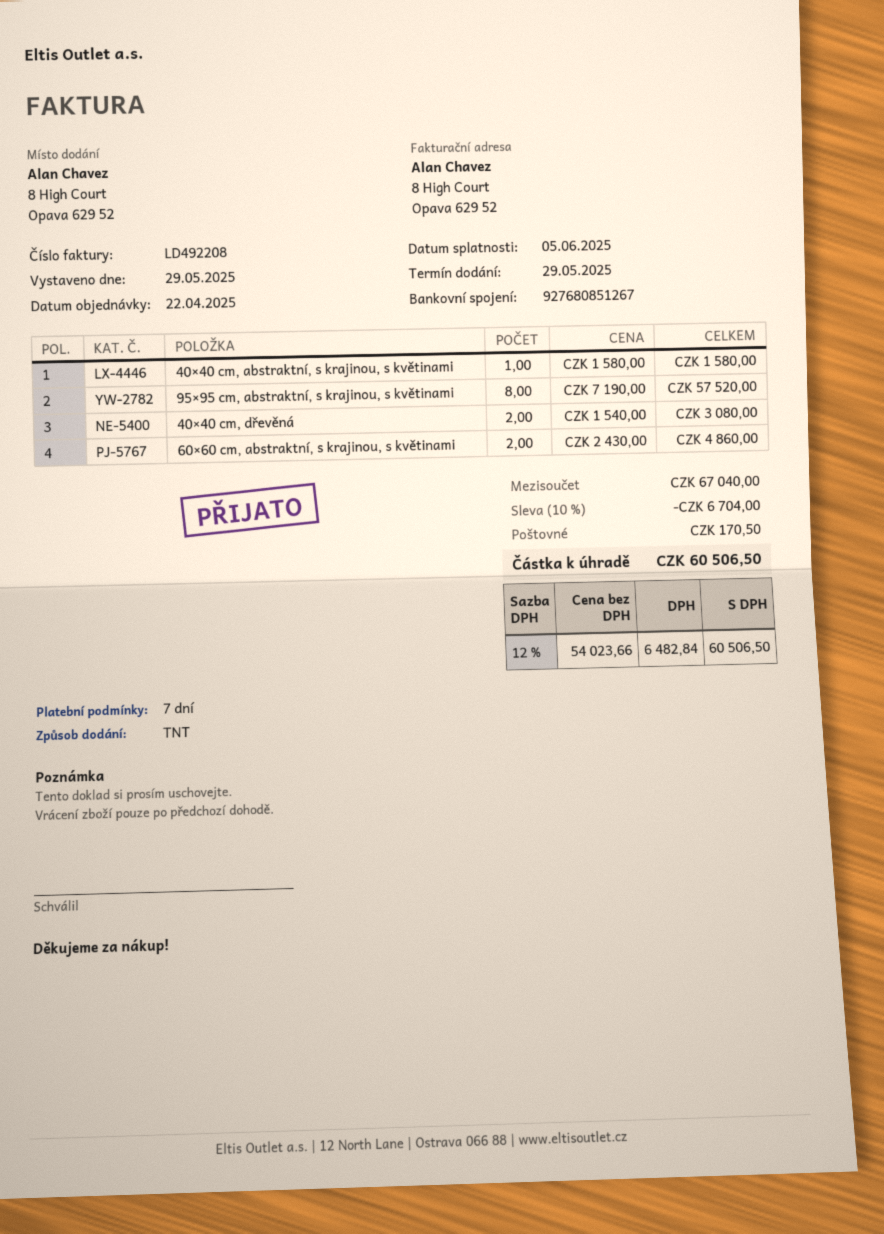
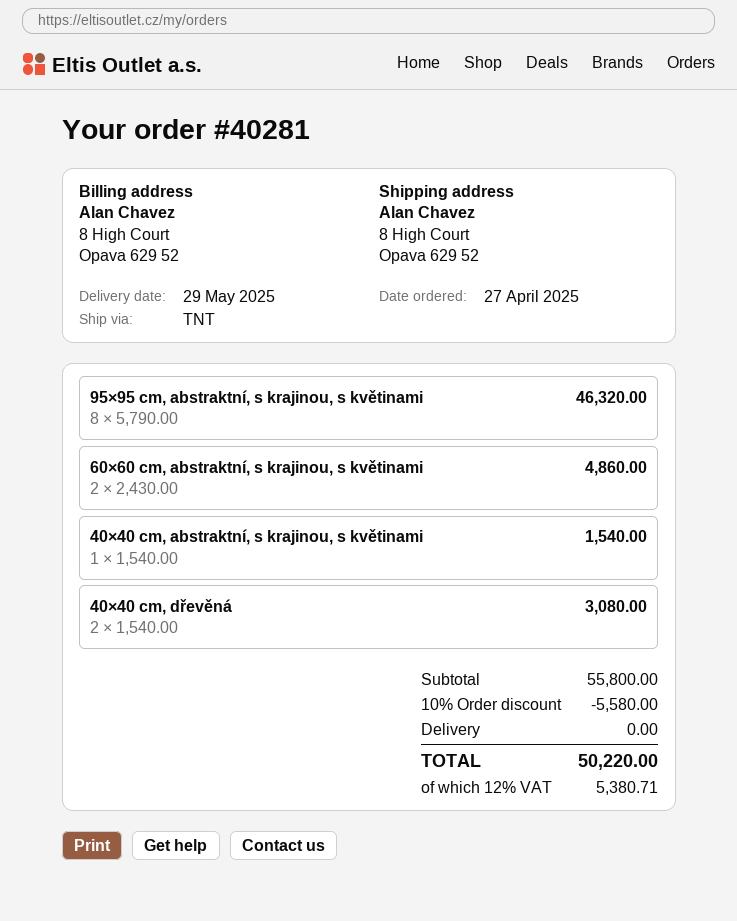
order date: 2025-04-22 -> 2025-04-27
40×40 cm, abstraktní, s krajinou, s květinami: 1 x 1580.00 = 1580.00 -> 1 x 1540.00 = 1540.00
95×95 cm, abstraktní, s krajinou, s květinami: 8 x 7190.00 = 57520.00 -> 8 x 5790.00 = 46320.00
subtotal: 67040.00 -> 55800.00
discount: 10% = 6704.00 -> 10% = 5580.00
shipping: 170.50 -> 0.00
tax: 12% = 6482.84 -> 12% = 5380.71
total: 60506.50 -> 50220.00

